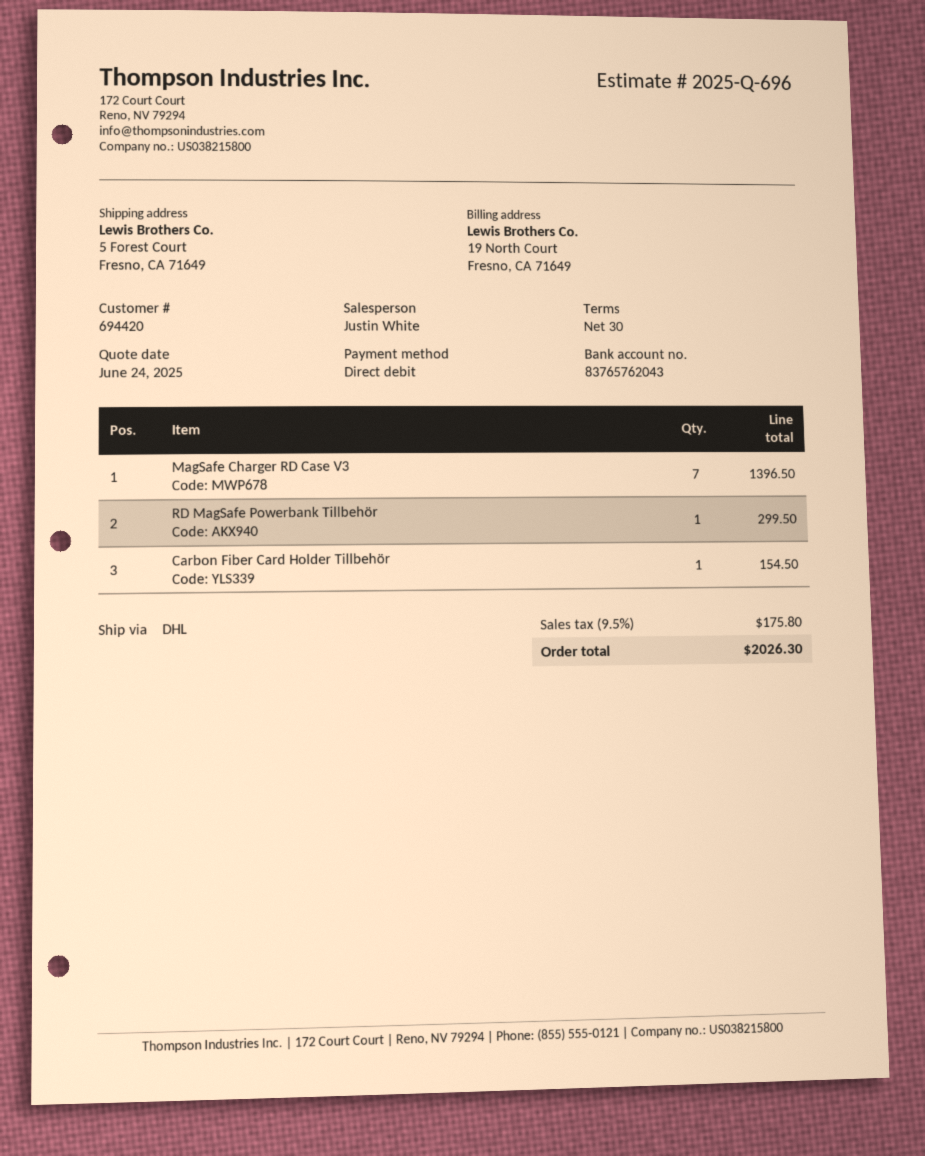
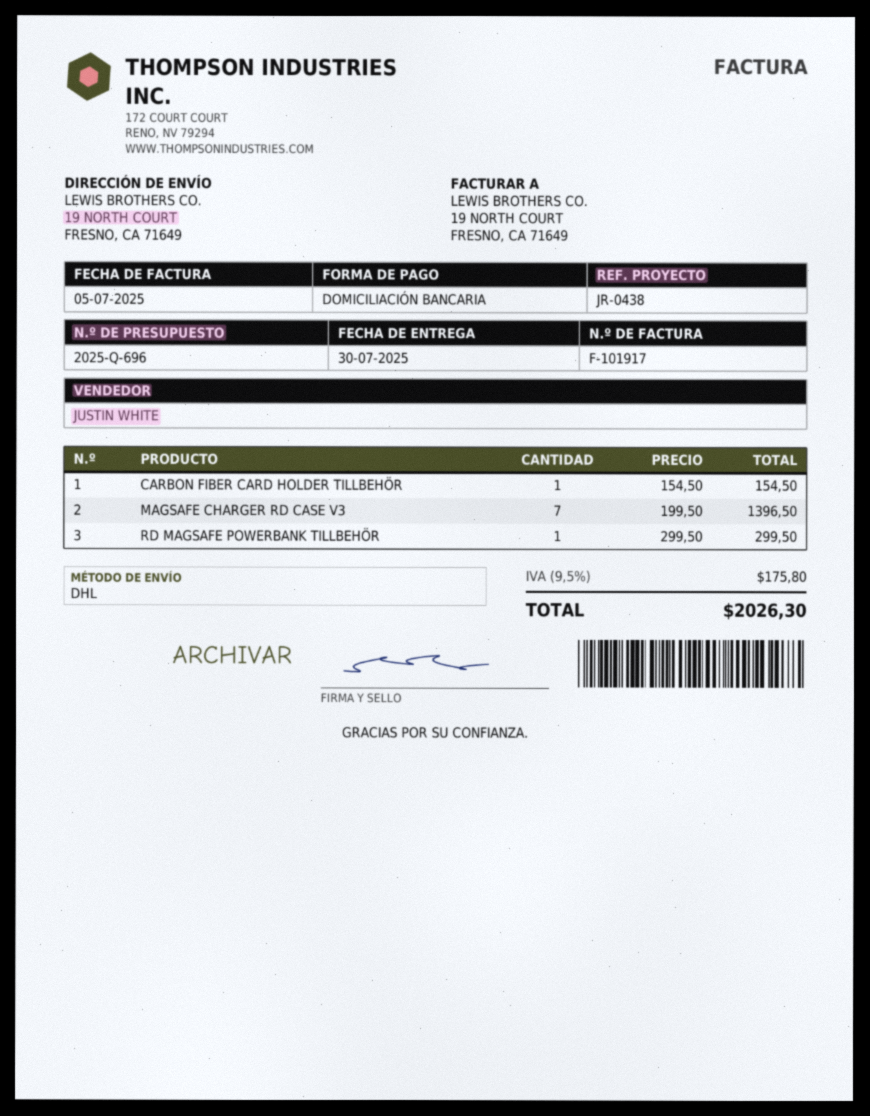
ship to: 5 Forest Court, Fresno, CA 71649 -> 19 NORTH COURT, FRESNO, CA 71649

